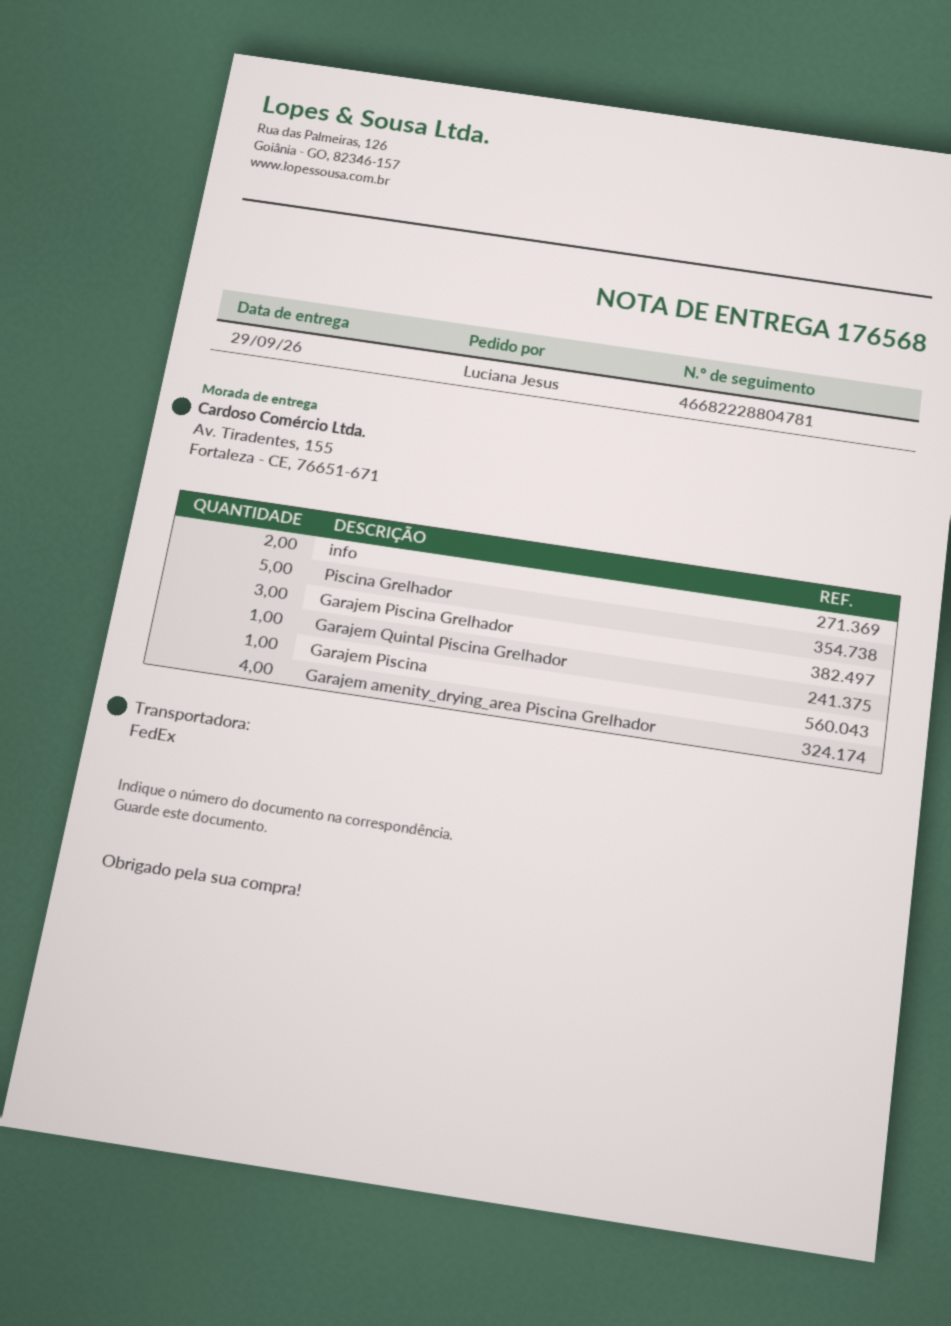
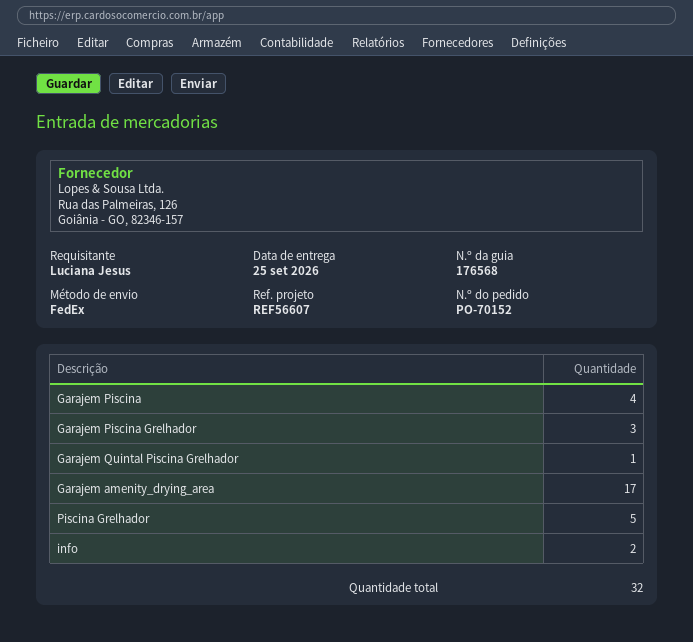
delivery date: 2026-09-29 -> 2026-09-25
Garajem Piscina: 1 -> 4
Garajem amenity_drying_area Piscina Grelhador: 4 -> none
Garajem amenity_drying_area: none -> 17

